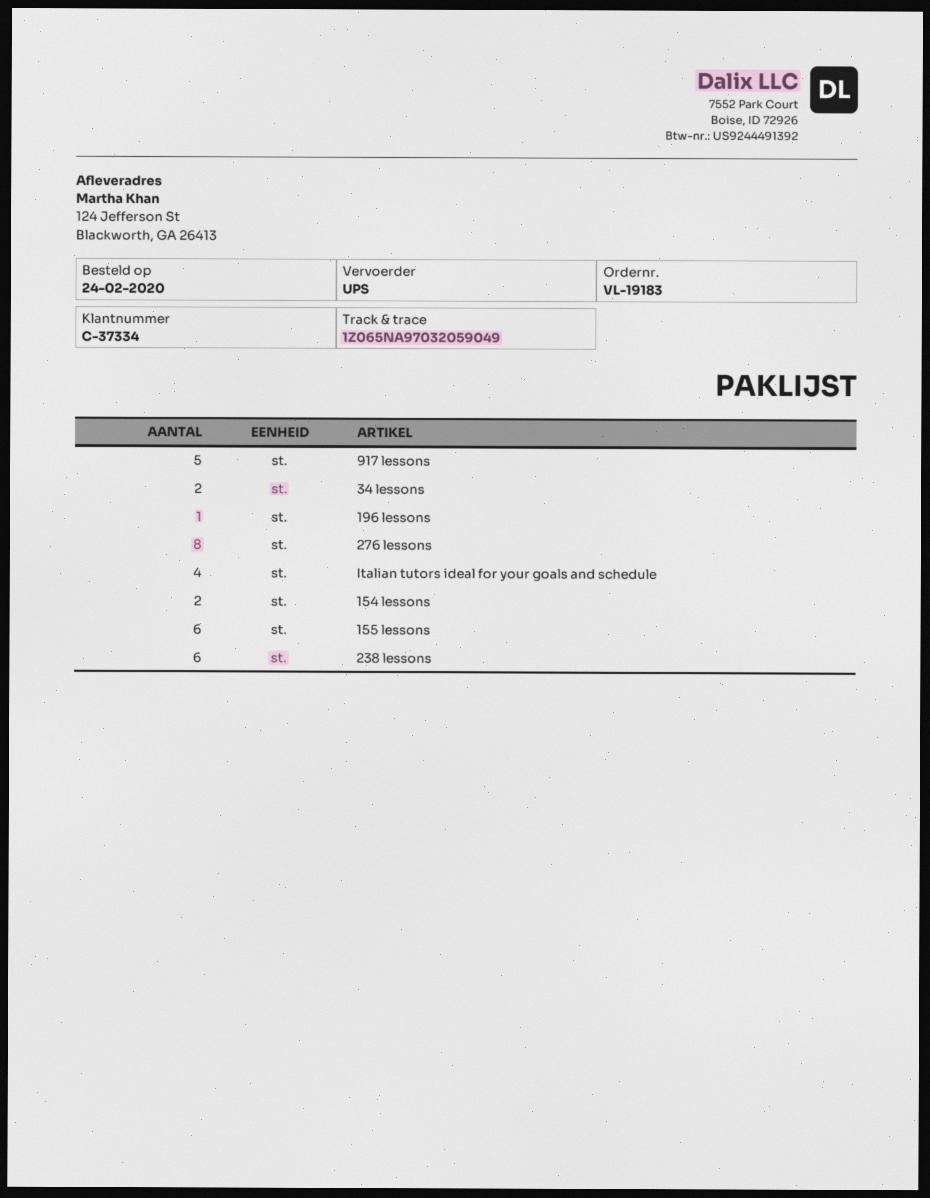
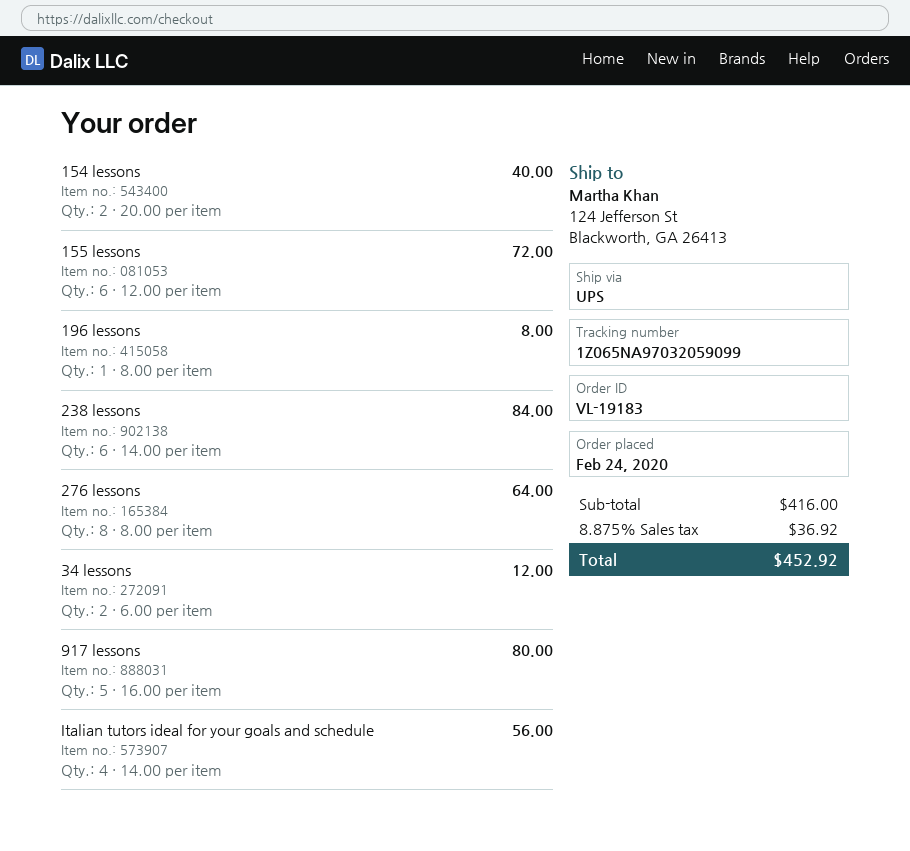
tracking number: 1Z065NA97032059049 -> 1Z065NA97032059099

